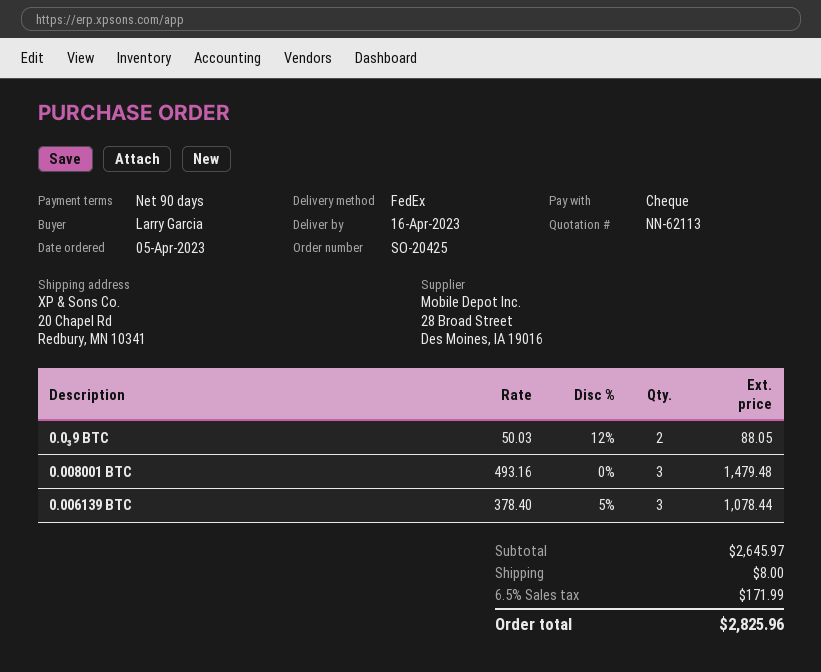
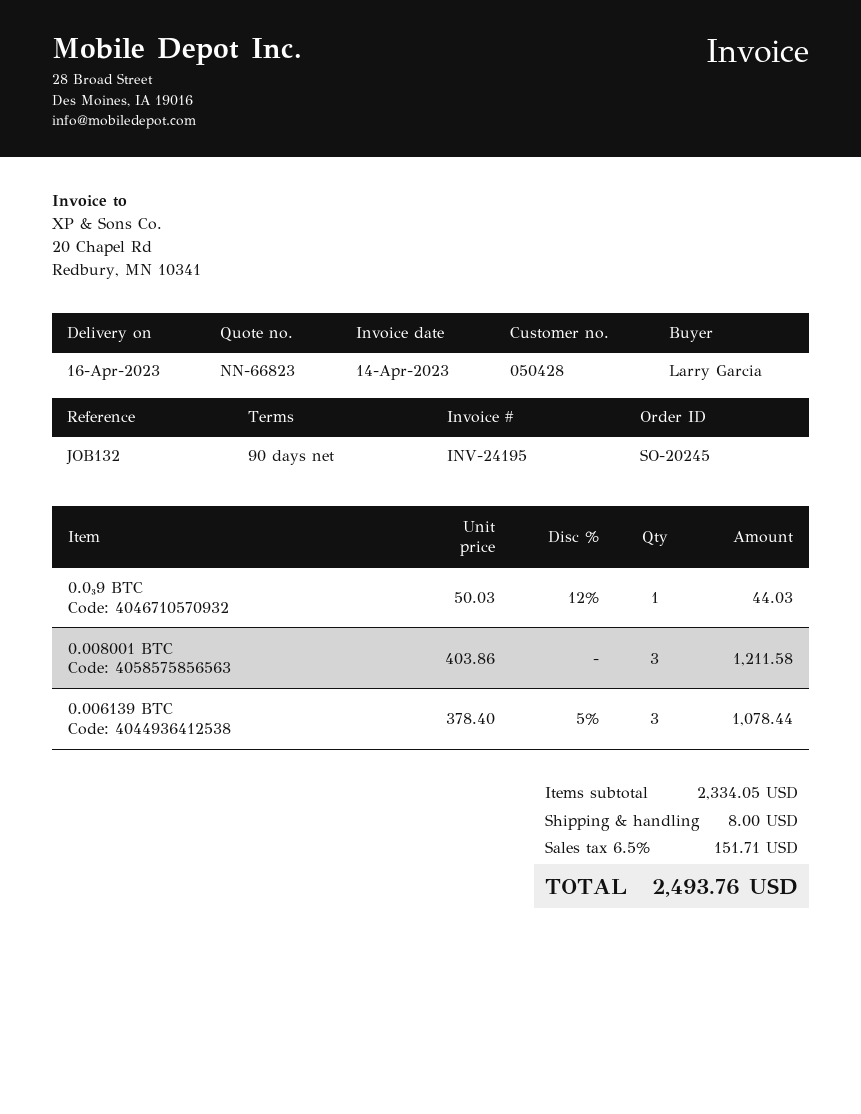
quote number: NN-62113 -> NN-66823
order number: SO-20425 -> SO-20245
0.0₃9 BTC: 2 x 50.03 - 12% = 88.05 -> 1 x 50.03 - 12% = 44.03
0.008001 BTC: 3 x 493.16 = 1479.48 -> 3 x 403.86 = 1211.58
subtotal: 2645.97 -> 2334.05
tax: 6.5% = 171.99 -> 6.5% = 151.71
total: 2825.96 -> 2493.76

